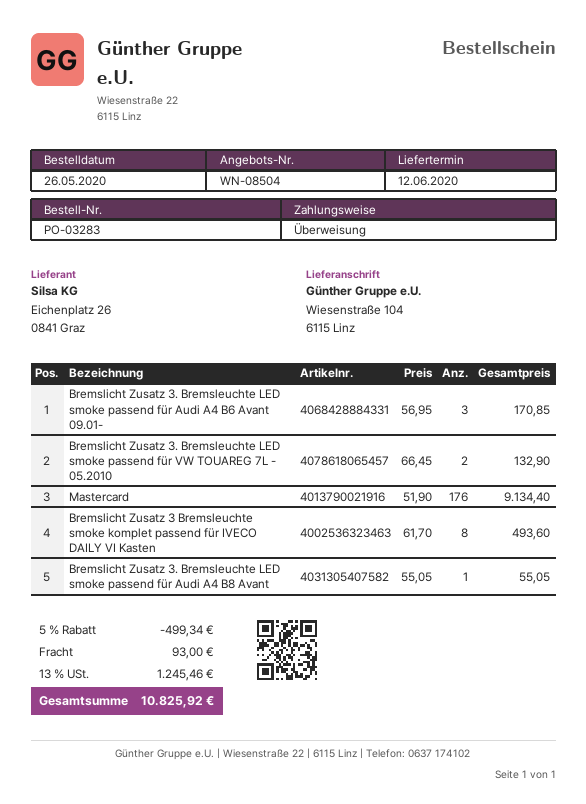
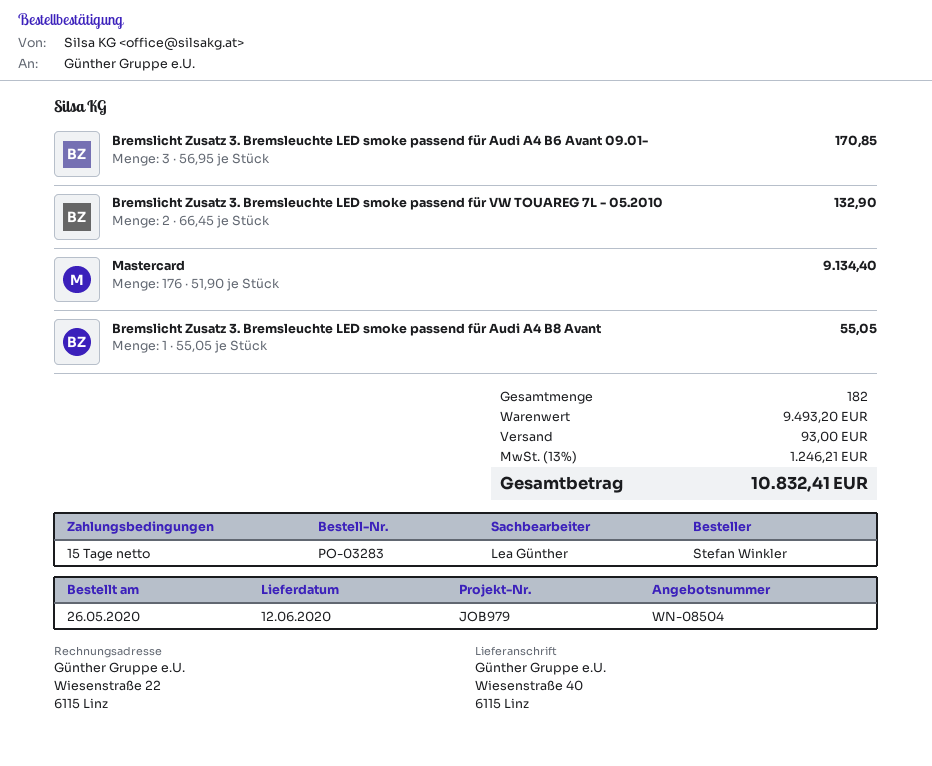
ship to: Wiesenstraße 104, 6115 Linz -> Wiesenstraße 40, 6115 Linz
Bremslicht Zusatz 3 Bremsleuchte smoke komplet passend für IVECO DAILY VI Kasten: 8 x 61.70 = 493.60 -> none
discount: 5% = 499.34 -> none
tax: 13% = 1245.46 -> 13% = 1246.21
total: 10825.92 -> 10832.41

